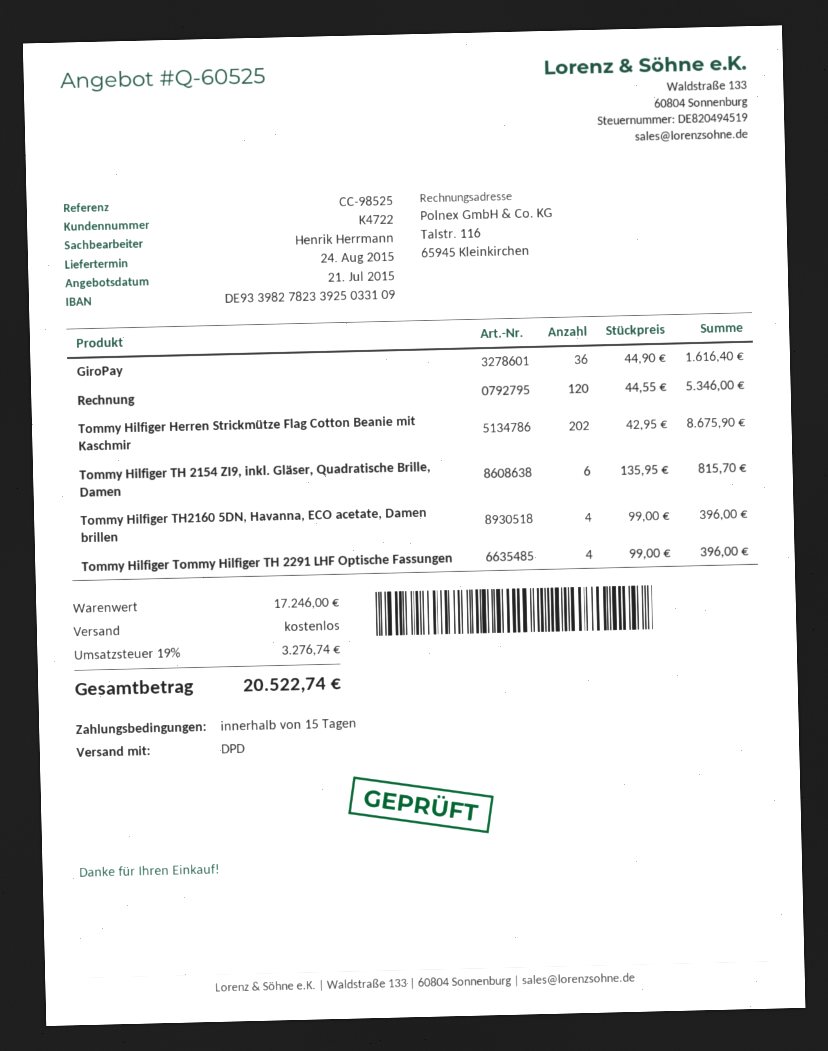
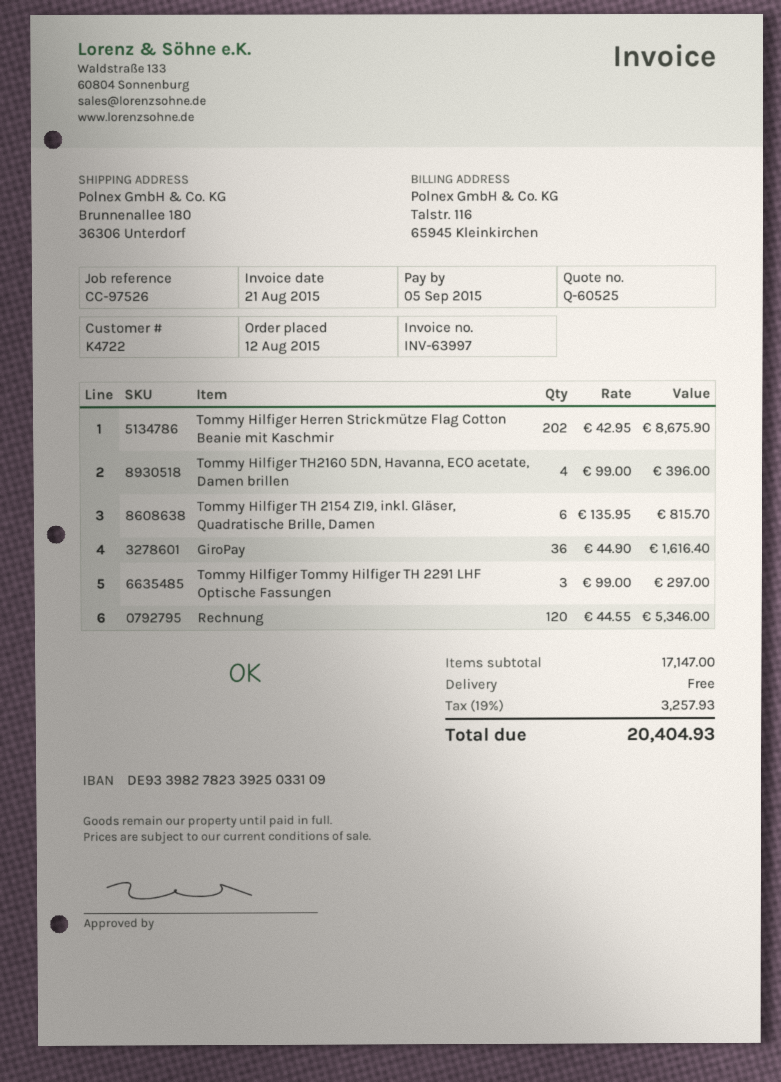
reference: CC-98525 -> CC-97526
Tommy Hilfiger Tommy Hilfiger TH 2291 LHF Optische Fassungen: 4 x 99.00 = 396.00 -> 3 x 99.00 = 297.00
subtotal: 17246.00 -> 17147.00
tax: 19% = 3276.74 -> 19% = 3257.93
total: 20522.74 -> 20404.93

